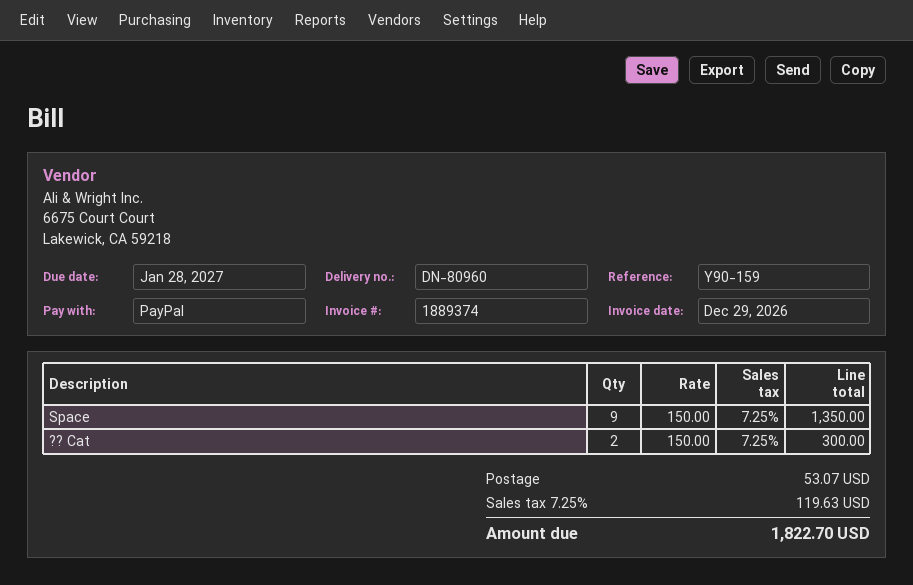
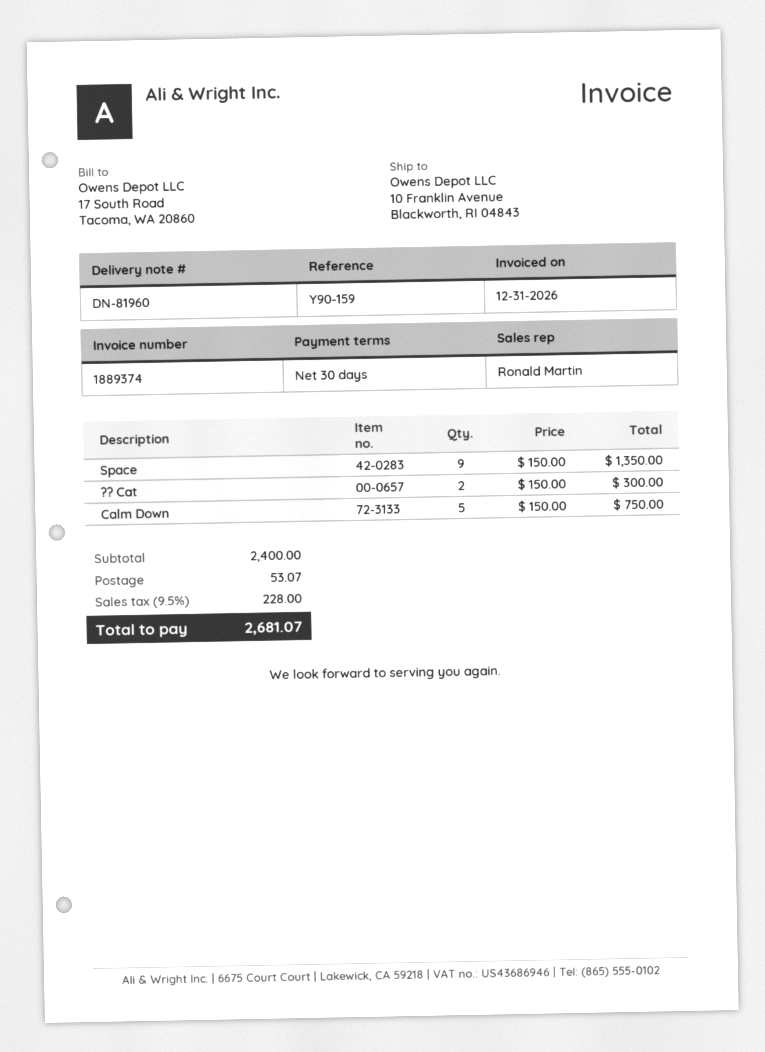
delivery note number: DN-80960 -> DN-81960
invoice date: 2026-12-29 -> 2026-12-31
Calm Down: none -> 5 x 150.00 = 750.00
tax: 7.25% = 119.63 -> 9.5% = 228.00
total: 1822.70 -> 2681.07

